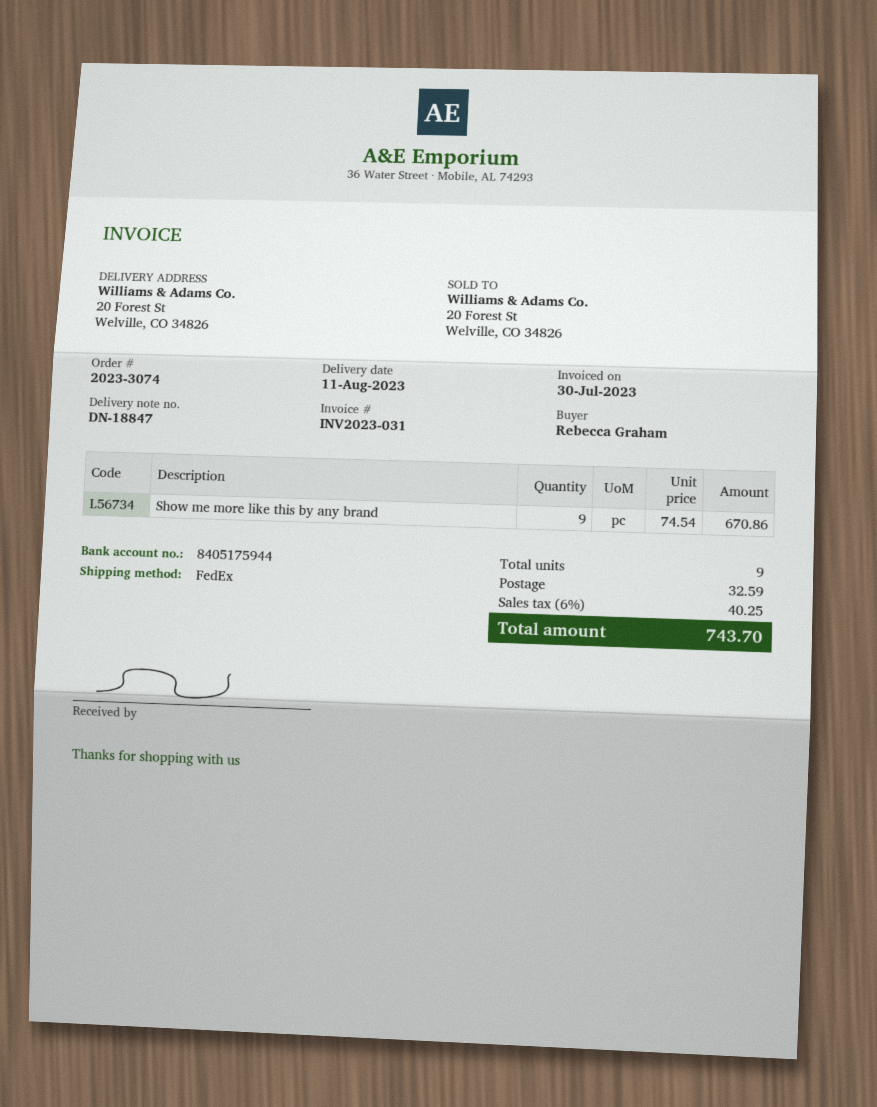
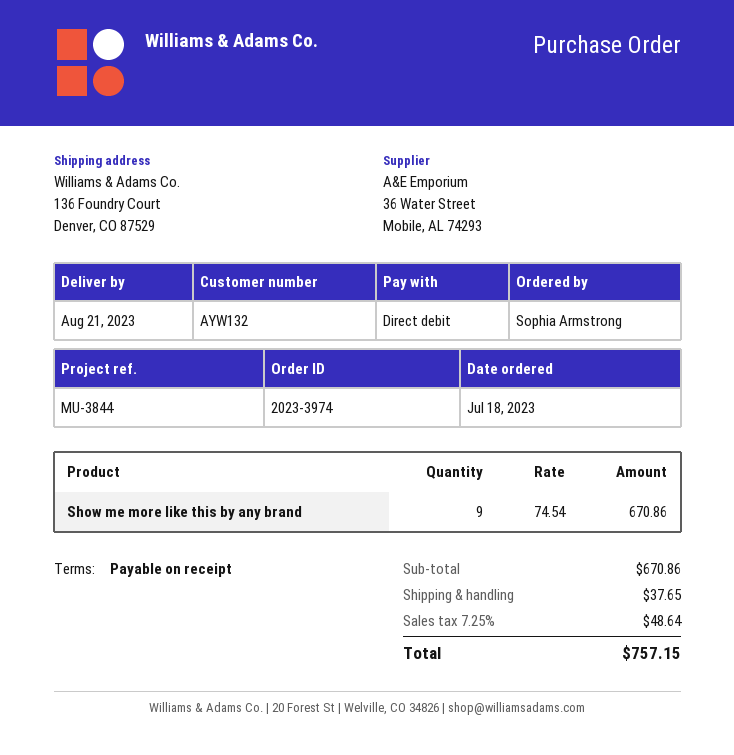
order number: 2023-3074 -> 2023-3974
delivery date: 2023-08-11 -> 2023-08-21
ordered by: Rebecca Graham -> Sophia Armstrong
ship to: 20 Forest St, Welville, CO 34826 -> 136 Foundry Court, Denver, CO 87529
shipping: 32.59 -> 37.65
tax: 6% = 40.25 -> 7.25% = 48.64
total: 743.70 -> 757.15

